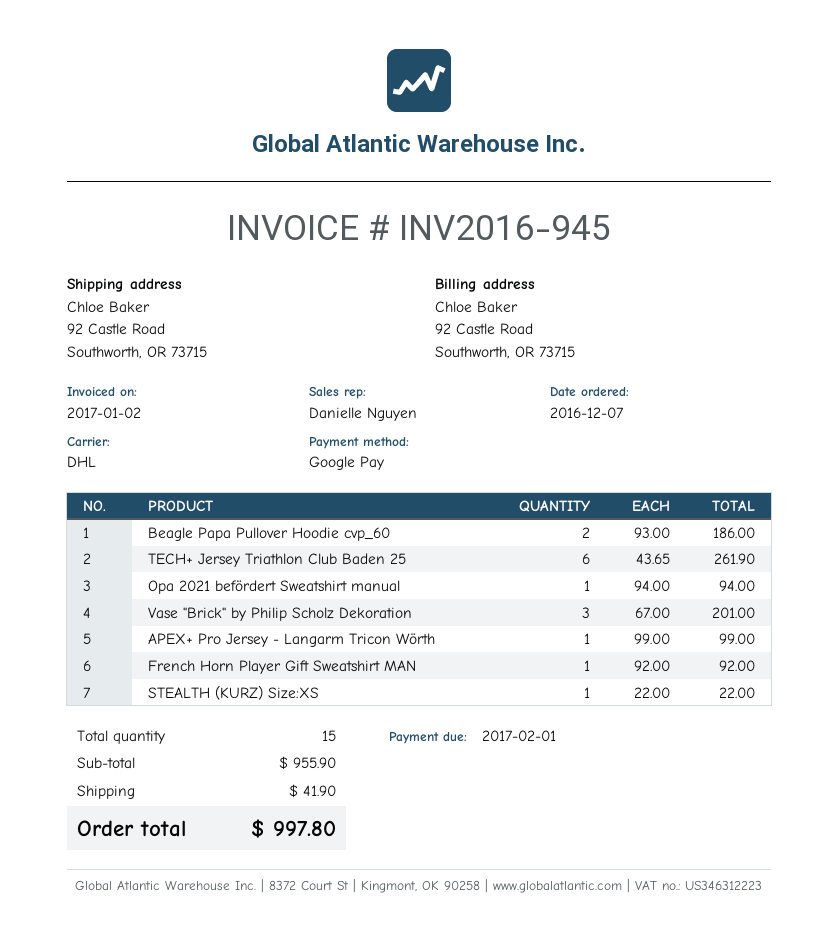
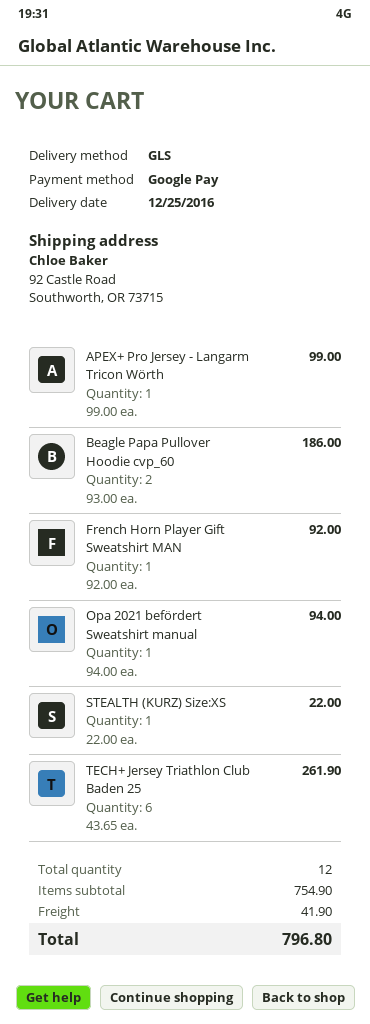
shipping method: DHL -> GLS
Vase "Brick" by Philip Scholz Dekoration: 3 x 67.00 = 201.00 -> none
total quantity: 15 -> 12
subtotal: 955.90 -> 754.90
total: 997.80 -> 796.80

